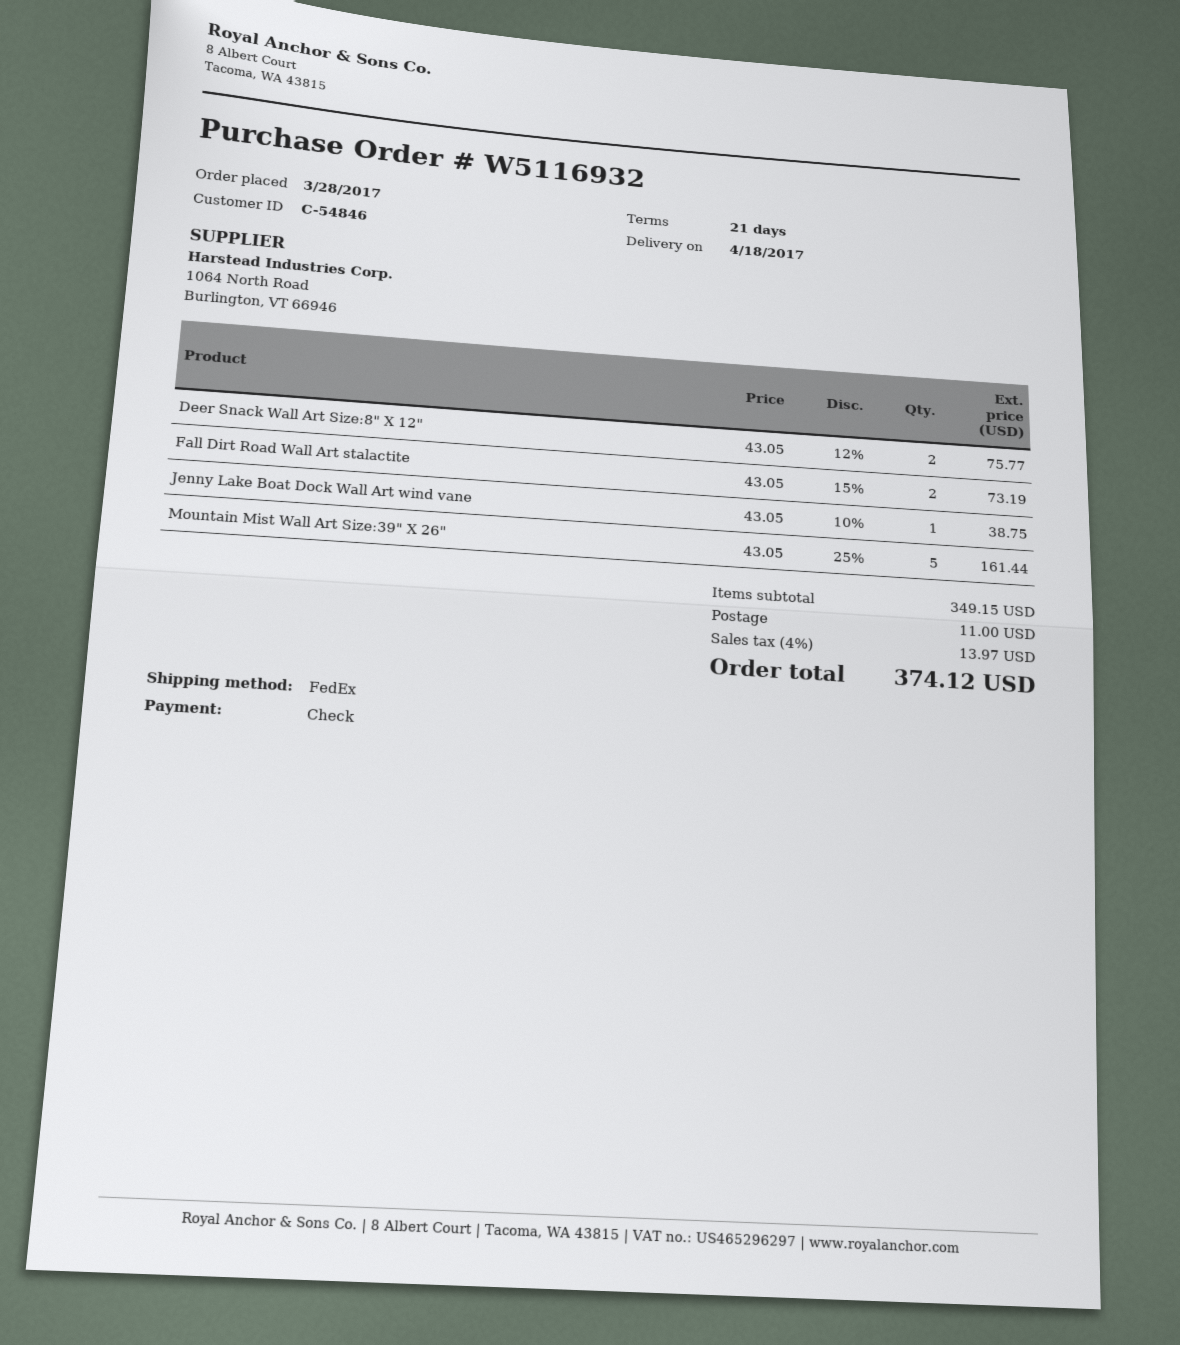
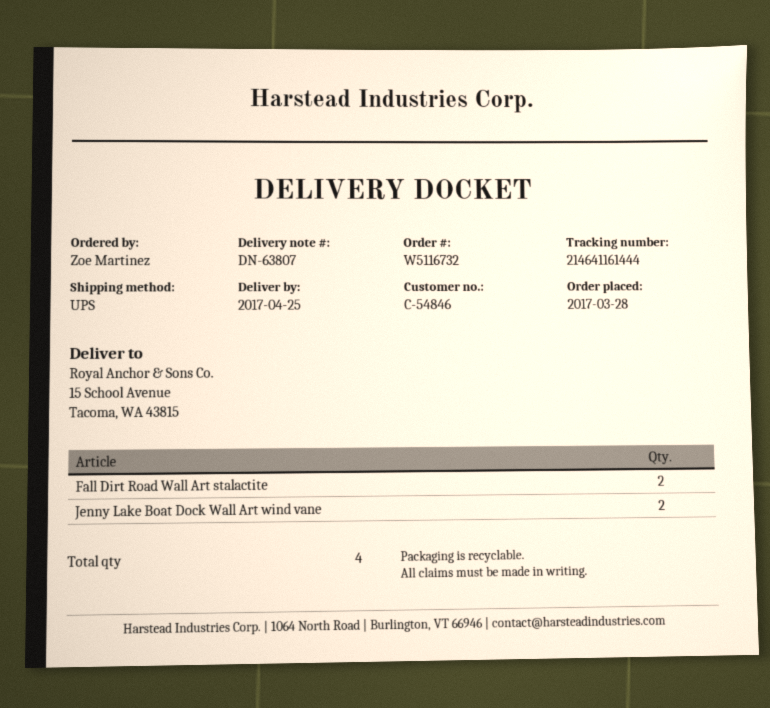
order number: W5116932 -> W5116732
delivery date: 2017-04-18 -> 2017-04-25
shipping method: FedEx -> UPS
Deer Snack Wall Art Size:8" X 12": 2 -> none
Jenny Lake Boat Dock Wall Art wind vane: 1 -> 2
Mountain Mist Wall Art Size:39" X 26": 5 -> none

